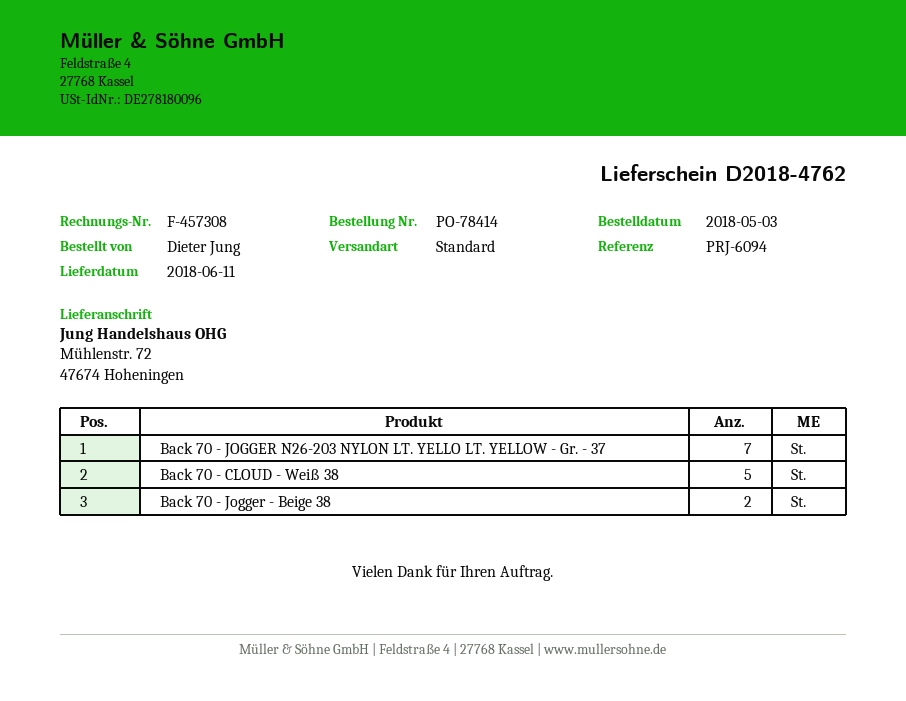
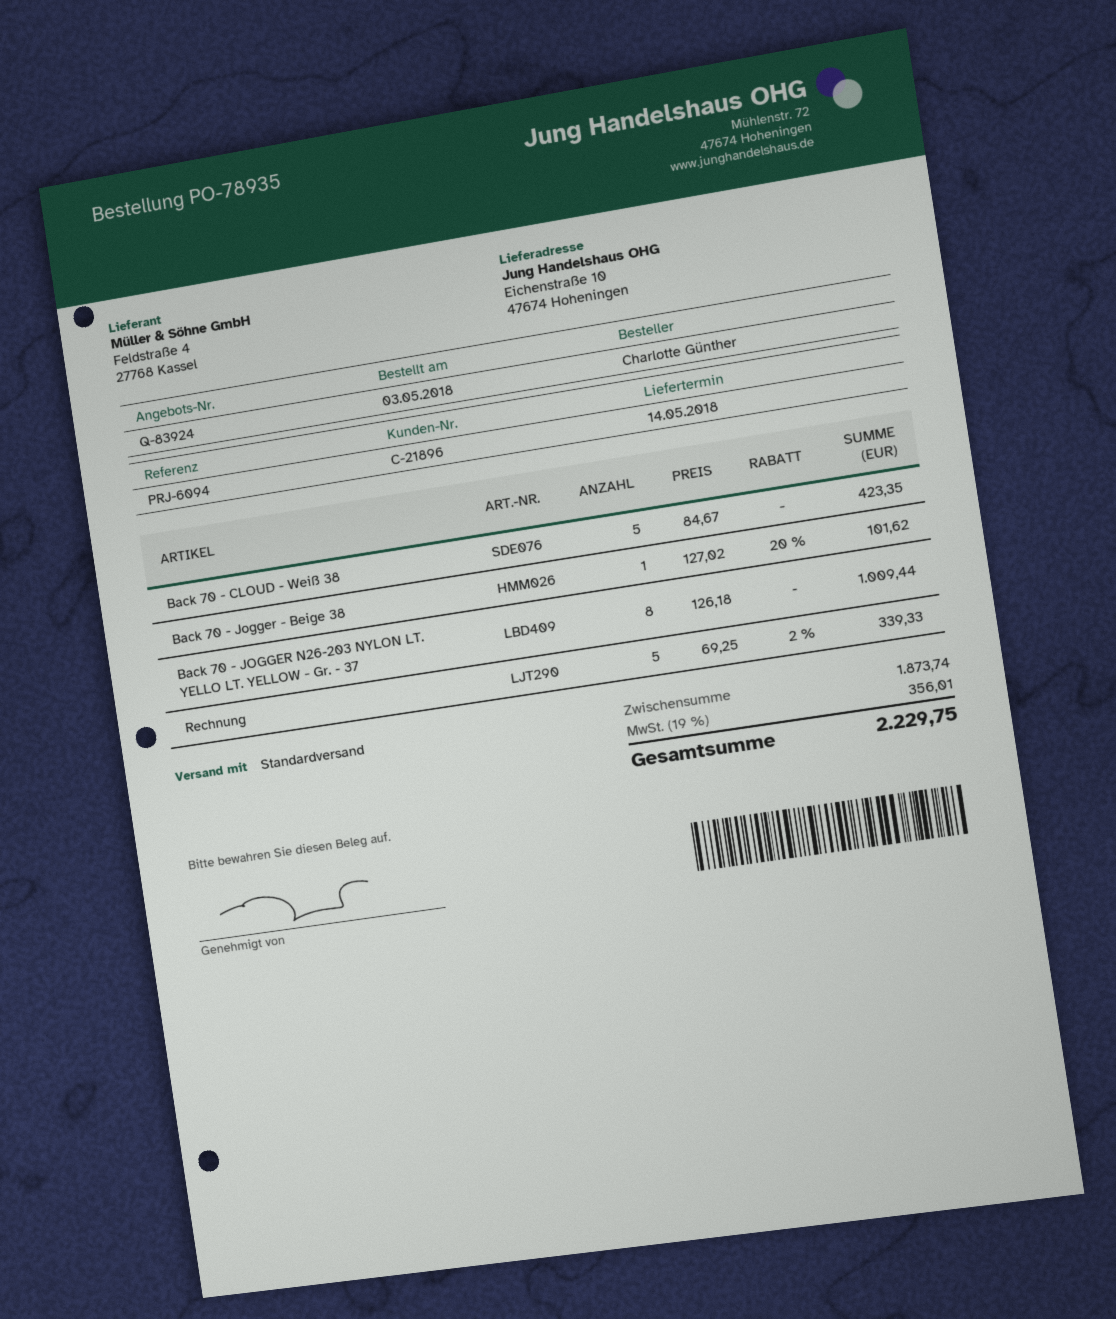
order number: PO-78414 -> PO-78935
delivery date: 2018-06-11 -> 2018-05-14
ordered by: Dieter Jung -> Charlotte Günther
ship to: Mühlenstr. 72, 47674 Hoheningen -> Eichenstraße 10, 47674 Hoheningen
Back 70 - JOGGER N26-203 NYLON LT. YELLO LT. YELLOW - Gr. - 37: 7 -> 8
Back 70 - Jogger - Beige 38: 2 -> 1
Rechnung: none -> 5

